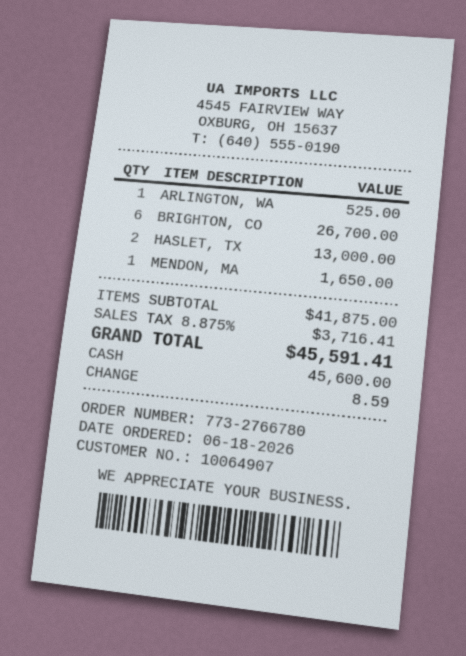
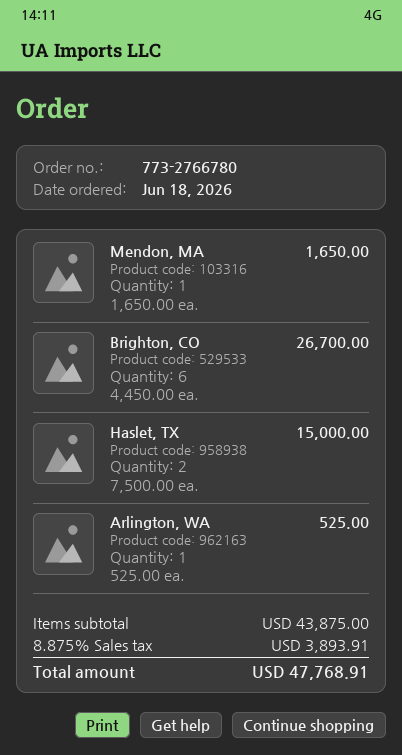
HASLET, TX: 2 for 13000.00 -> 2 for 15000.00
subtotal: 41875.00 -> 43875.00
tax: 8.875% = 3716.41 -> 8.875% = 3893.91
total: 45591.41 -> 47768.91

